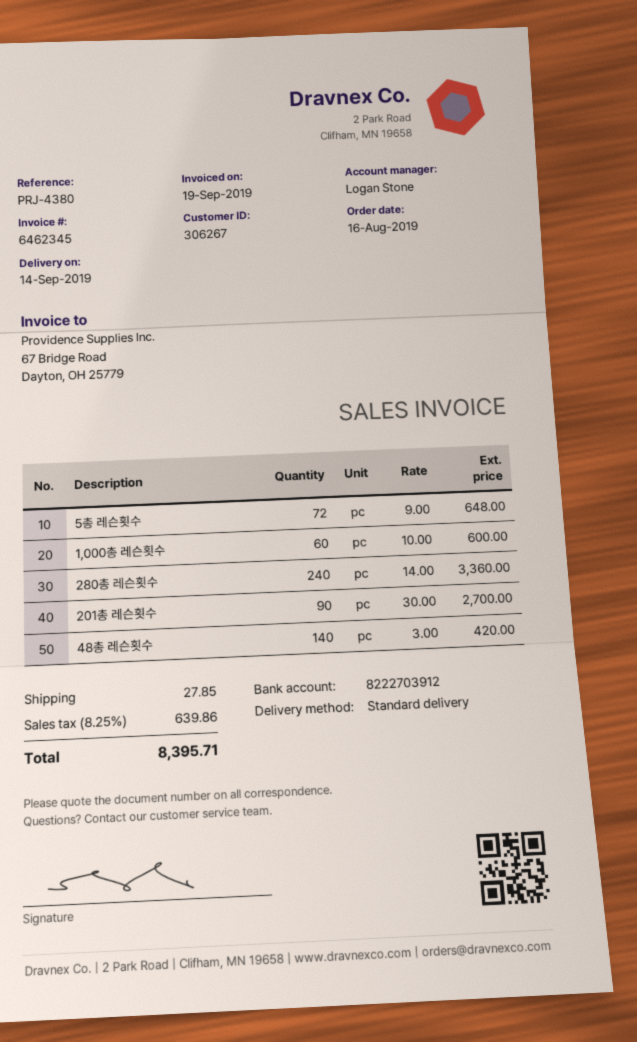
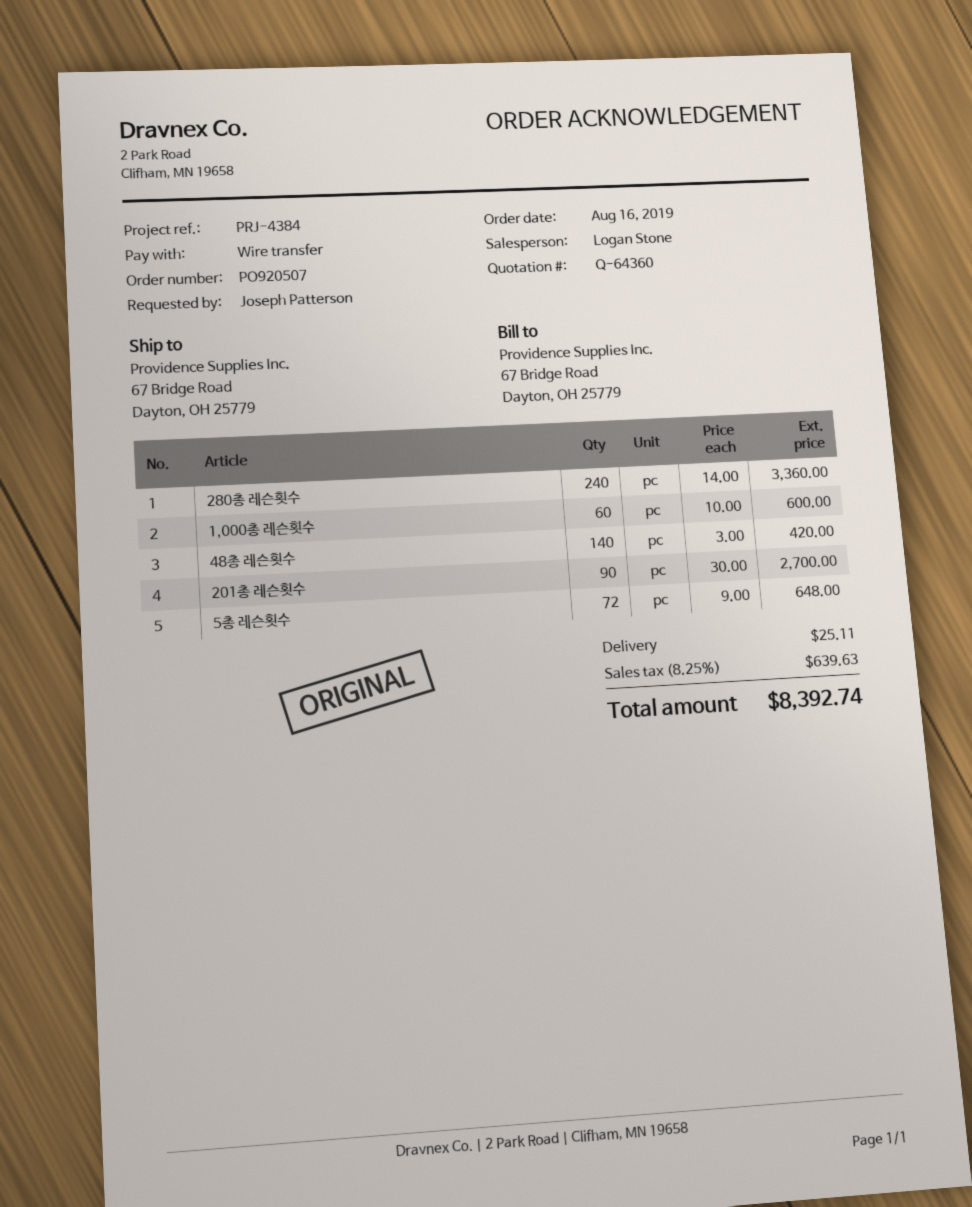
reference: PRJ-4380 -> PRJ-4384
shipping: 27.85 -> 25.11
tax: 8.25% = 639.86 -> 8.25% = 639.63
total: 8395.71 -> 8392.74

